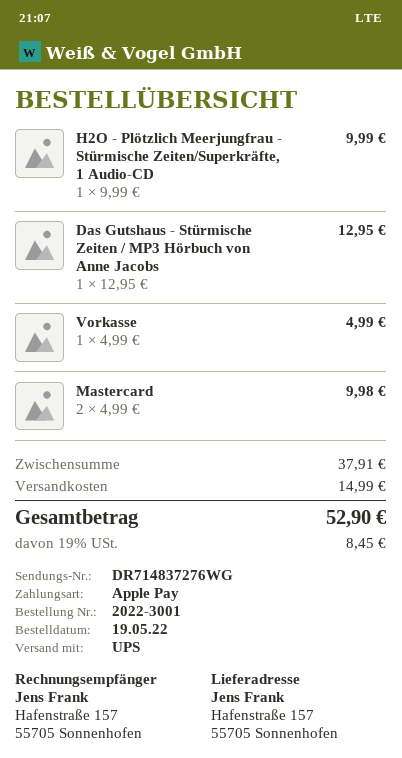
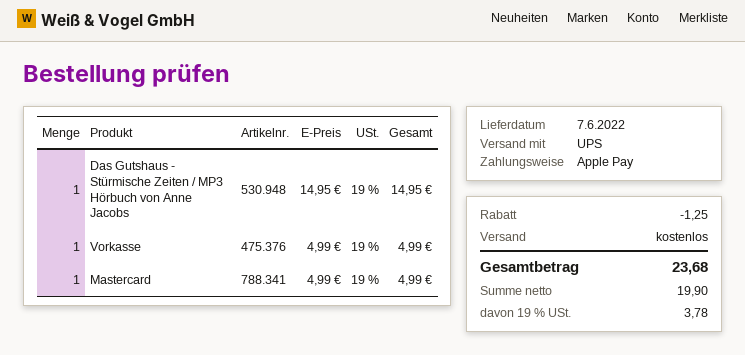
H2O - Plötzlich Meerjungfrau - Stürmische Zeiten/Superkräfte, 1 Audio-CD: 1 x 9.99 = 9.99 -> none
Das Gutshaus - Stürmische Zeiten / MP3 Hörbuch von Anne Jacobs: 1 x 12.95 = 12.95 -> 1 x 14.95 = 14.95
Mastercard: 2 x 4.99 = 9.98 -> 1 x 4.99 = 4.99
discount: none -> 1.25
shipping: 14.99 -> 0.00
tax: 19% = 8.45 -> 19% = 3.78
total: 52.90 -> 23.68

